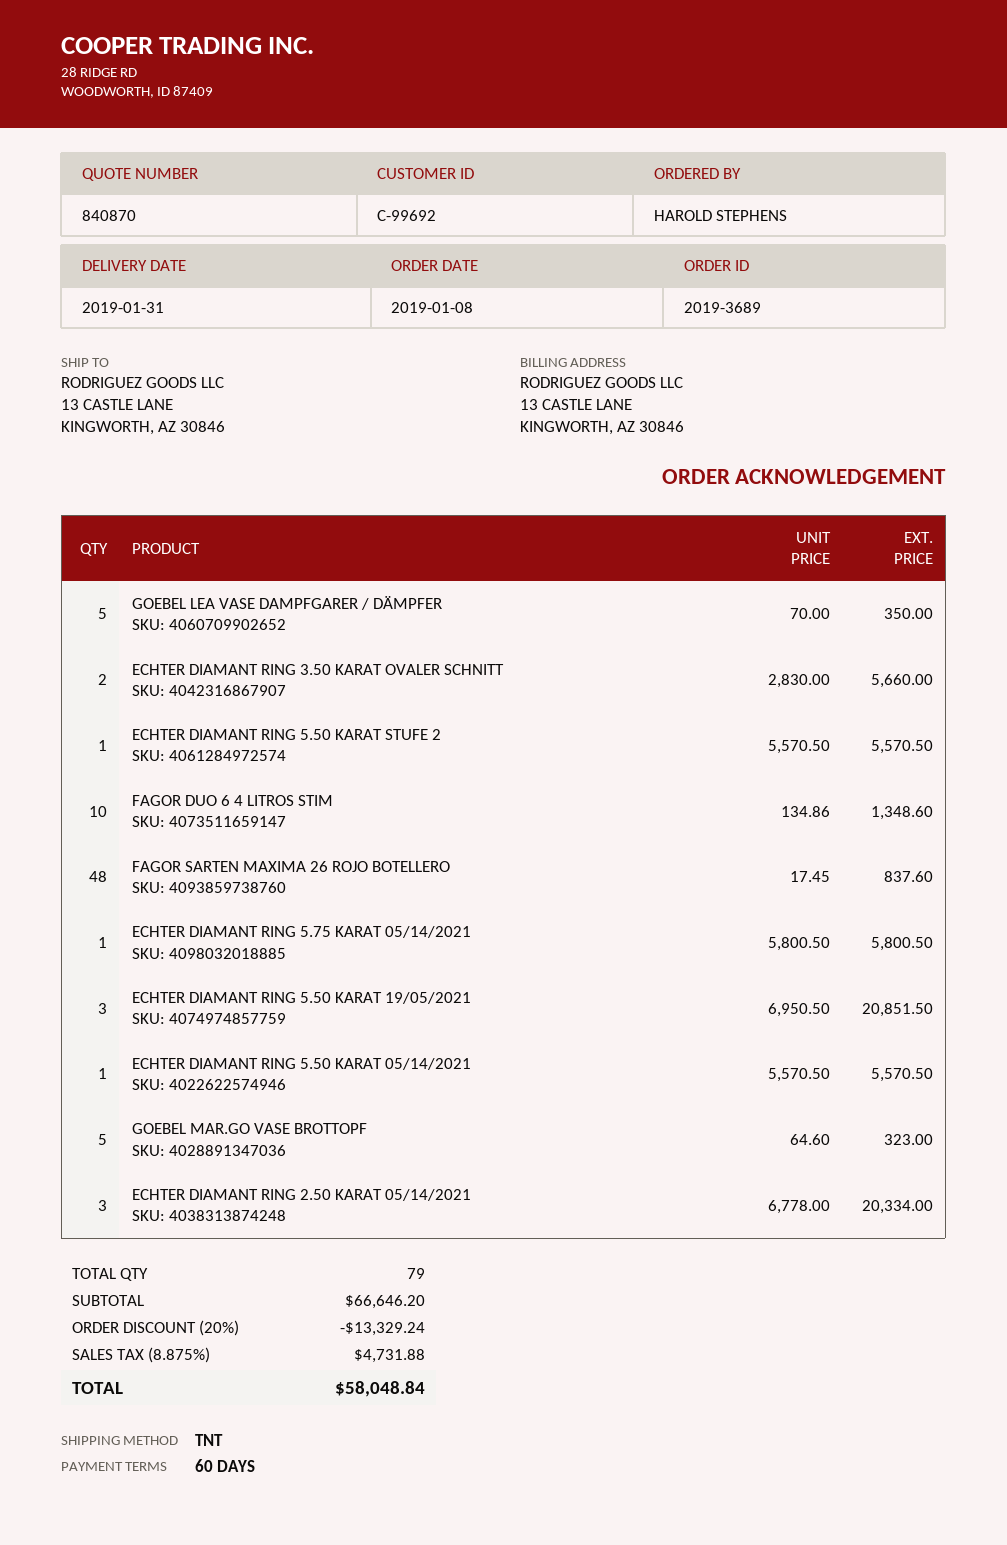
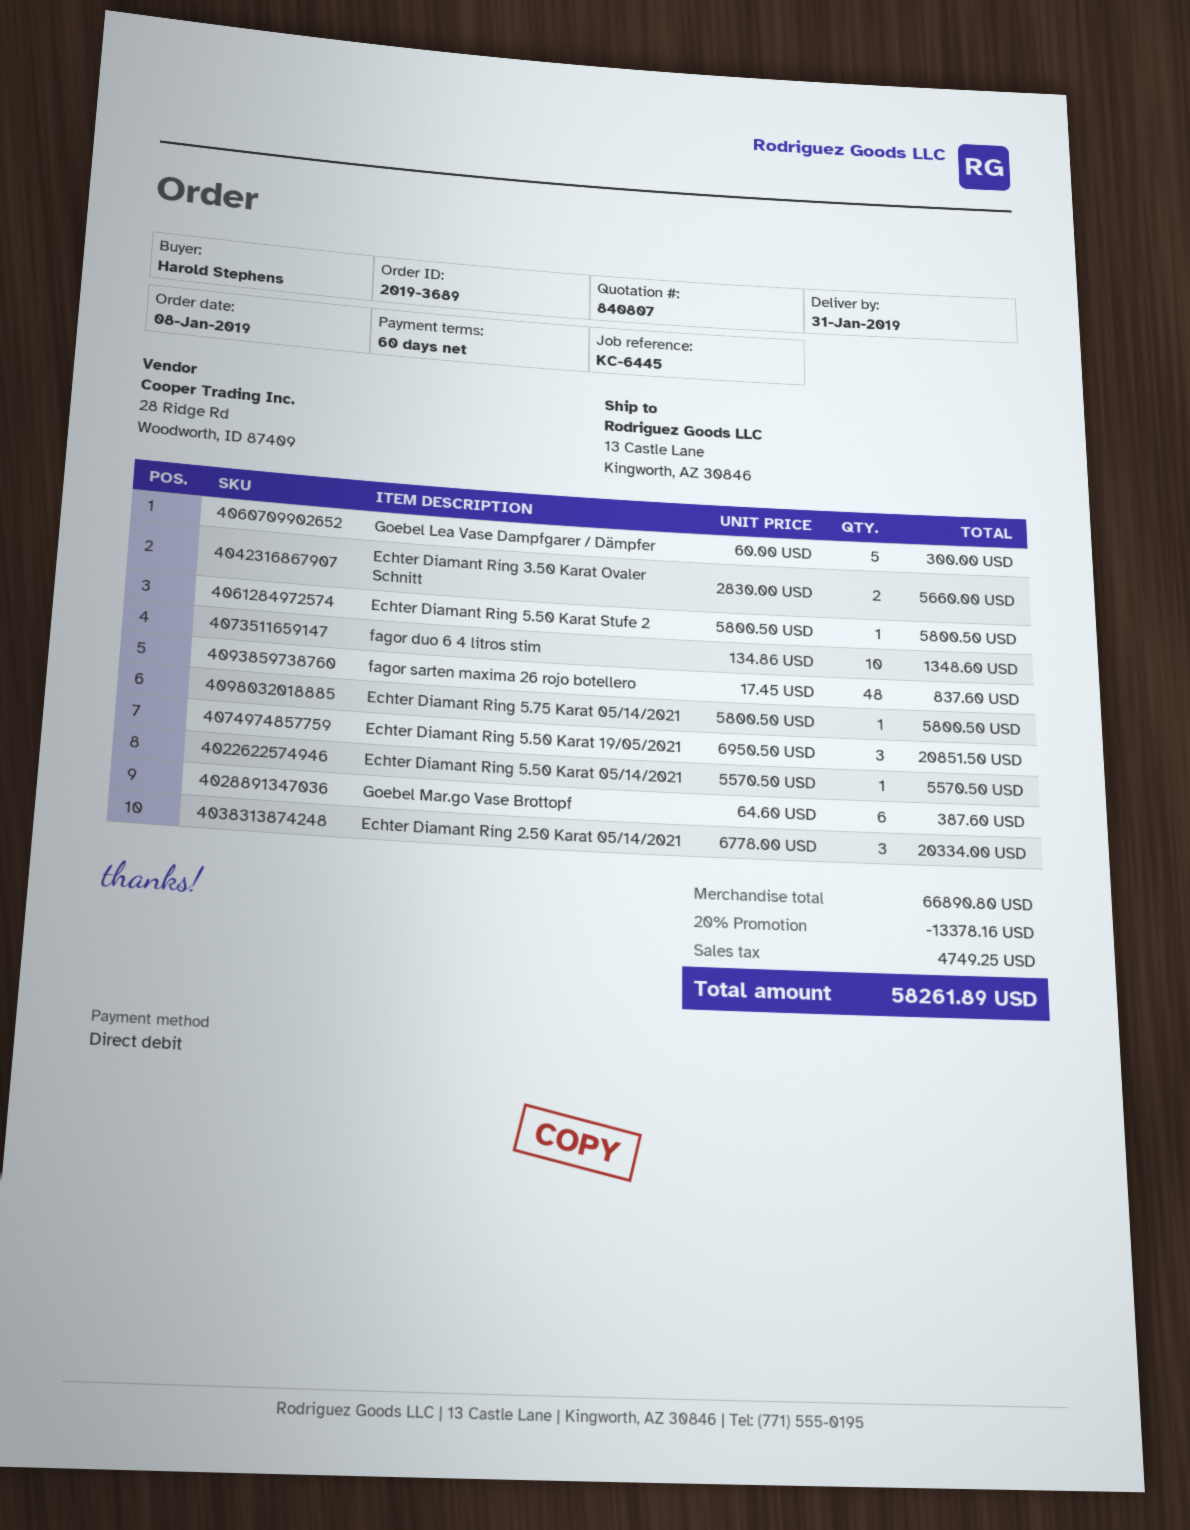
quote number: 840870 -> 840807
GOEBEL LEA VASE DAMPFGARER / DÄMPFER: 5 x 70.00 = 350.00 -> 5 x 60.00 = 300.00
ECHTER DIAMANT RING 5.50 KARAT STUFE 2: 1 x 5570.50 = 5570.50 -> 1 x 5800.50 = 5800.50
GOEBEL MAR.GO VASE BROTTOPF: 5 x 64.60 = 323.00 -> 6 x 64.60 = 387.60
subtotal: 66646.20 -> 66890.80
discount: 20% = 13329.24 -> 20% = 13378.16
tax: 4731.88 -> 4749.25
total: 58048.84 -> 58261.89

